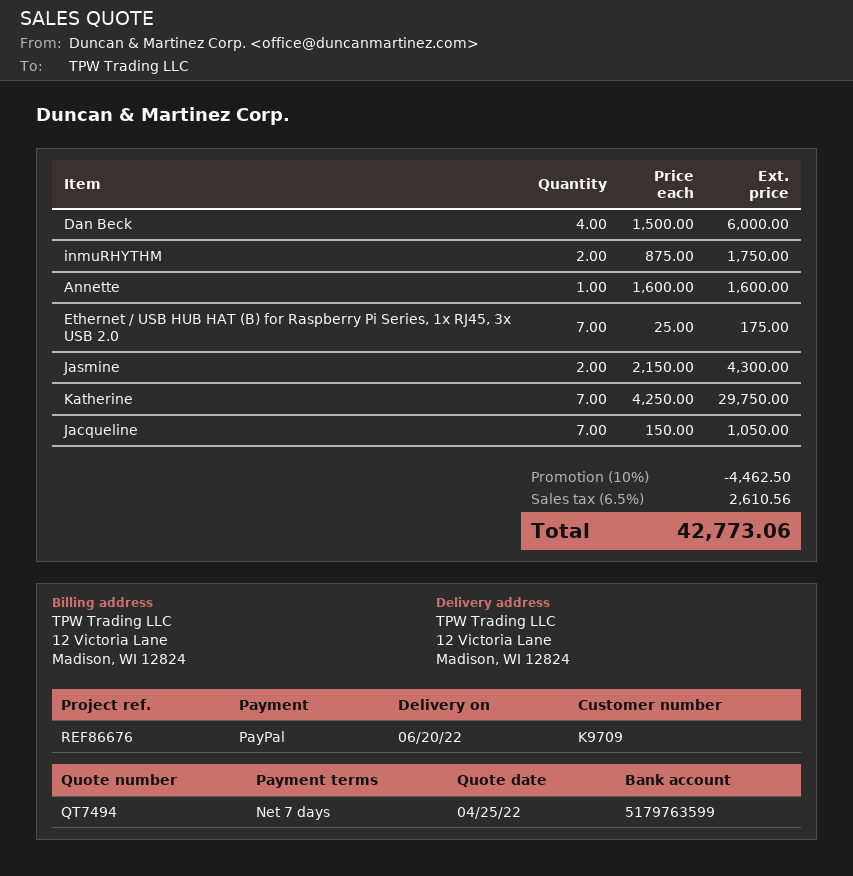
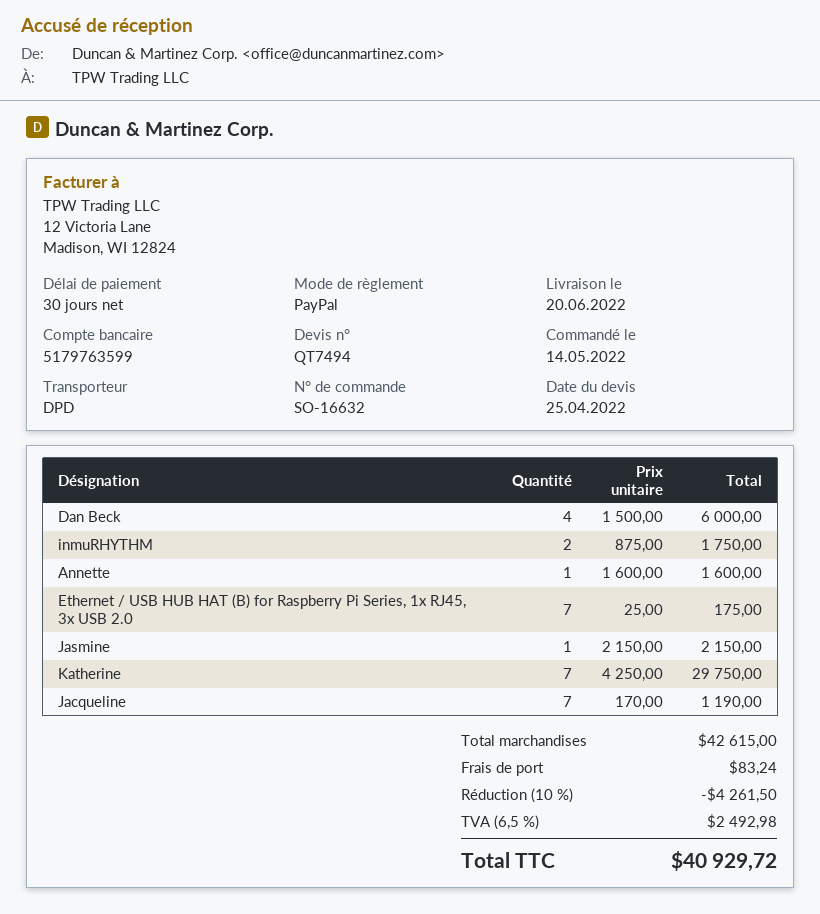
payment terms: 7 days -> 30 days
Jasmine: 2 x 2150.00 = 4300.00 -> 1 x 2150.00 = 2150.00
Jacqueline: 7 x 150.00 = 1050.00 -> 7 x 170.00 = 1190.00
discount: 10% = 4462.50 -> 10% = 4261.50
shipping: none -> 83.24
tax: 6.5% = 2610.56 -> 6.5% = 2492.98
total: 42773.06 -> 40929.72

